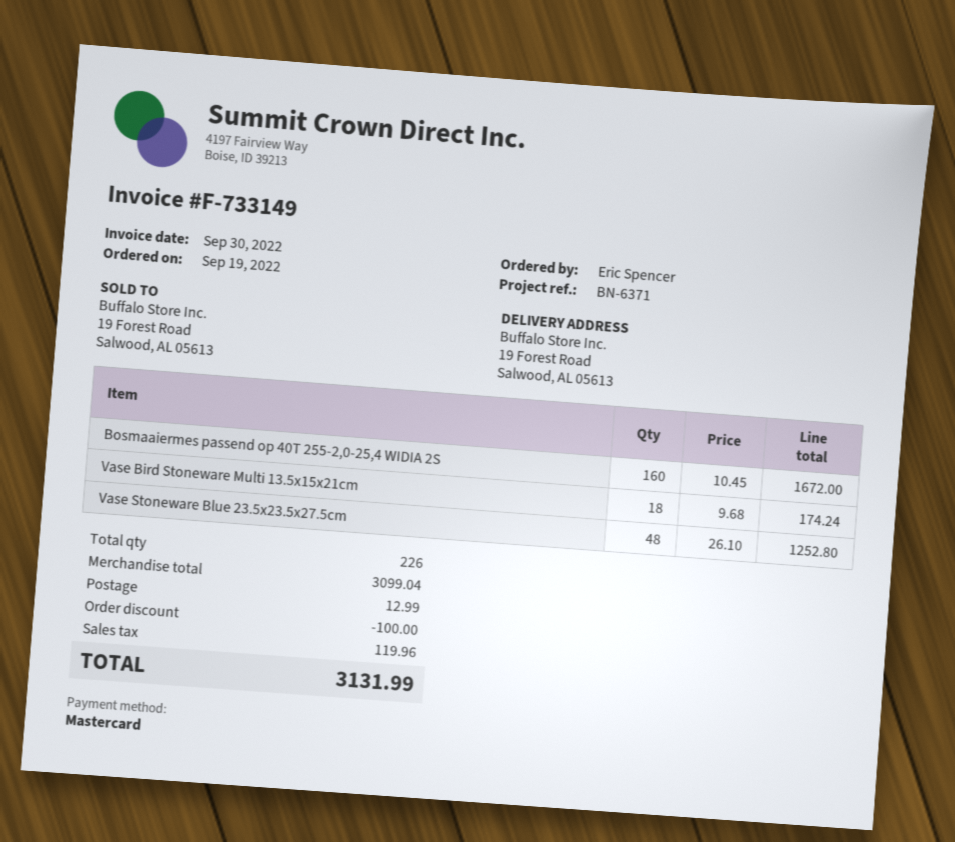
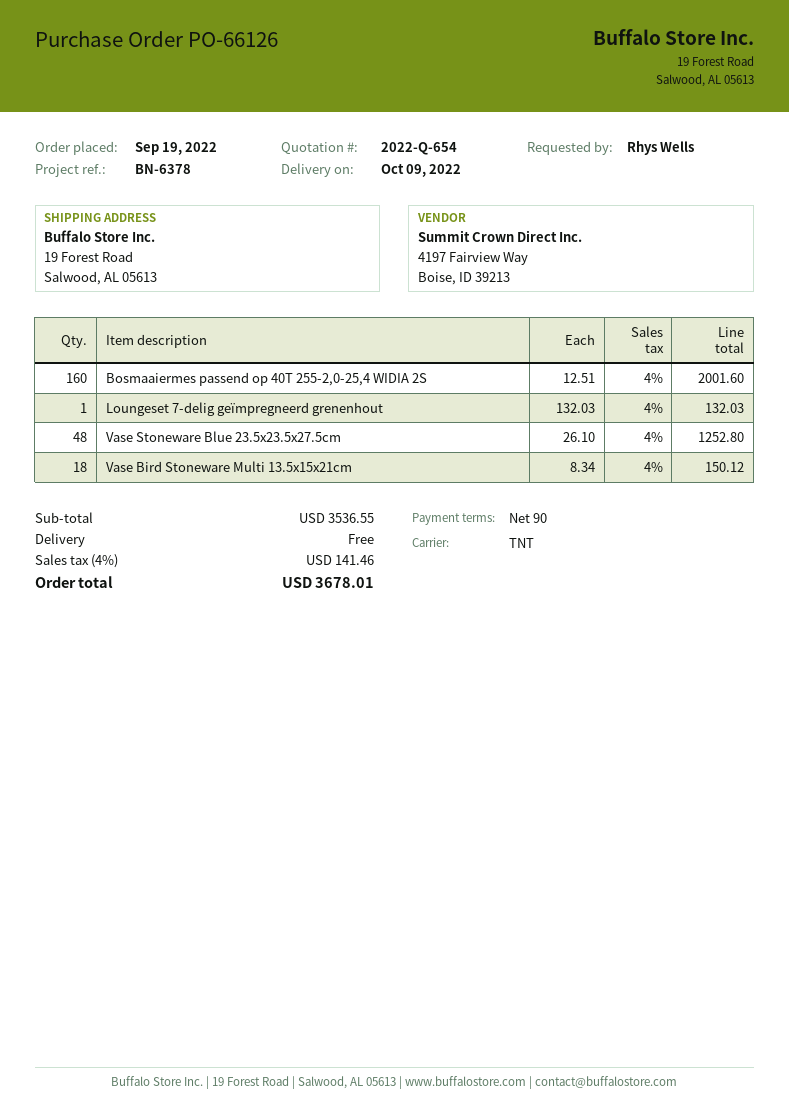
reference: BN-6371 -> BN-6378
ordered by: Eric Spencer -> Rhys Wells
Bosmaaiermes passend op 40T 255-2,0-25,4 WIDIA 2S: 160 x 10.45 = 1672.00 -> 160 x 12.51 = 2001.60
Vase Bird Stoneware Multi 13.5x15x21cm: 18 x 9.68 = 174.24 -> 18 x 8.34 = 150.12
Loungeset 7-delig geïmpregneerd grenenhout: none -> 1 x 132.03 = 132.03
subtotal: 3099.04 -> 3536.55
discount: 100.00 -> none
shipping: 12.99 -> 0.00
tax: 119.96 -> 141.46
total: 3131.99 -> 3678.01

